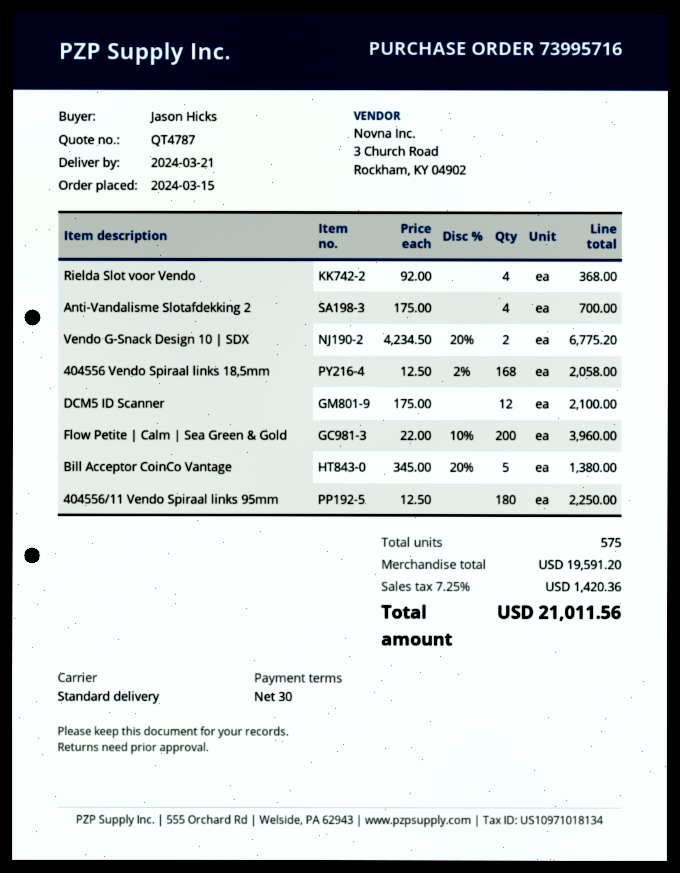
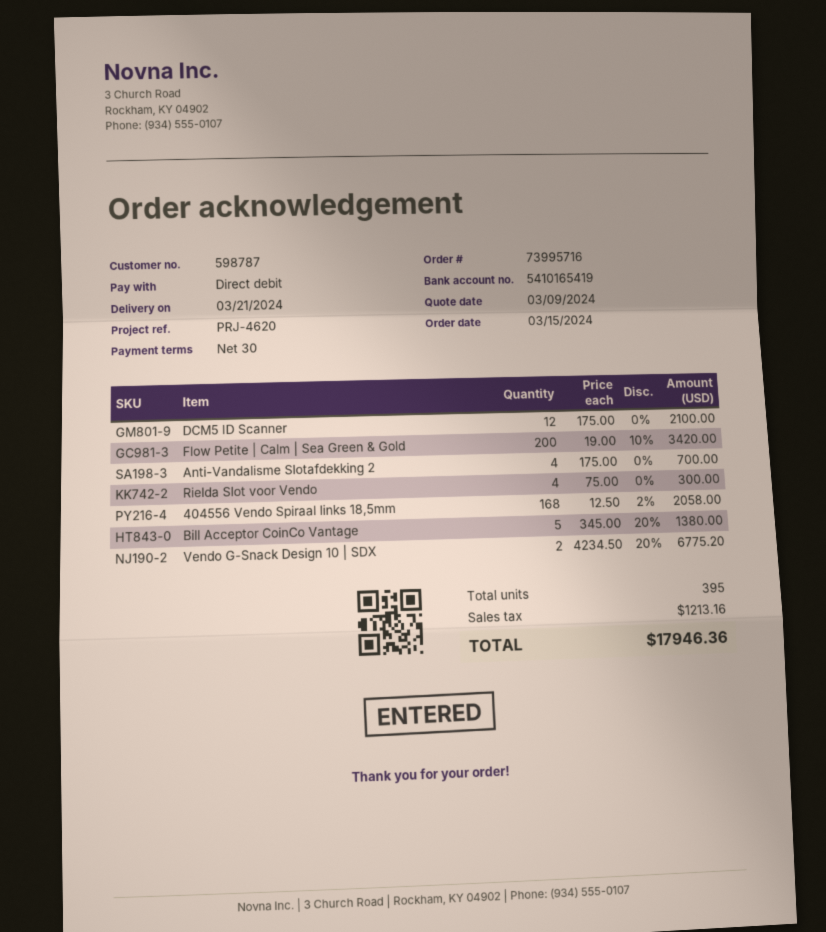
Rielda Slot voor Vendo: 4 x 92.00 = 368.00 -> 4 x 75.00 = 300.00
Flow Petite | Calm | Sea Green & Gold: 200 x 22.00 - 10% = 3960.00 -> 200 x 19.00 - 10% = 3420.00
404556/11 Vendo Spiraal links 95mm: 180 x 12.50 = 2250.00 -> none
total quantity: 575 -> 395
tax: 1420.36 -> 1213.16
total: 21011.56 -> 17946.36

